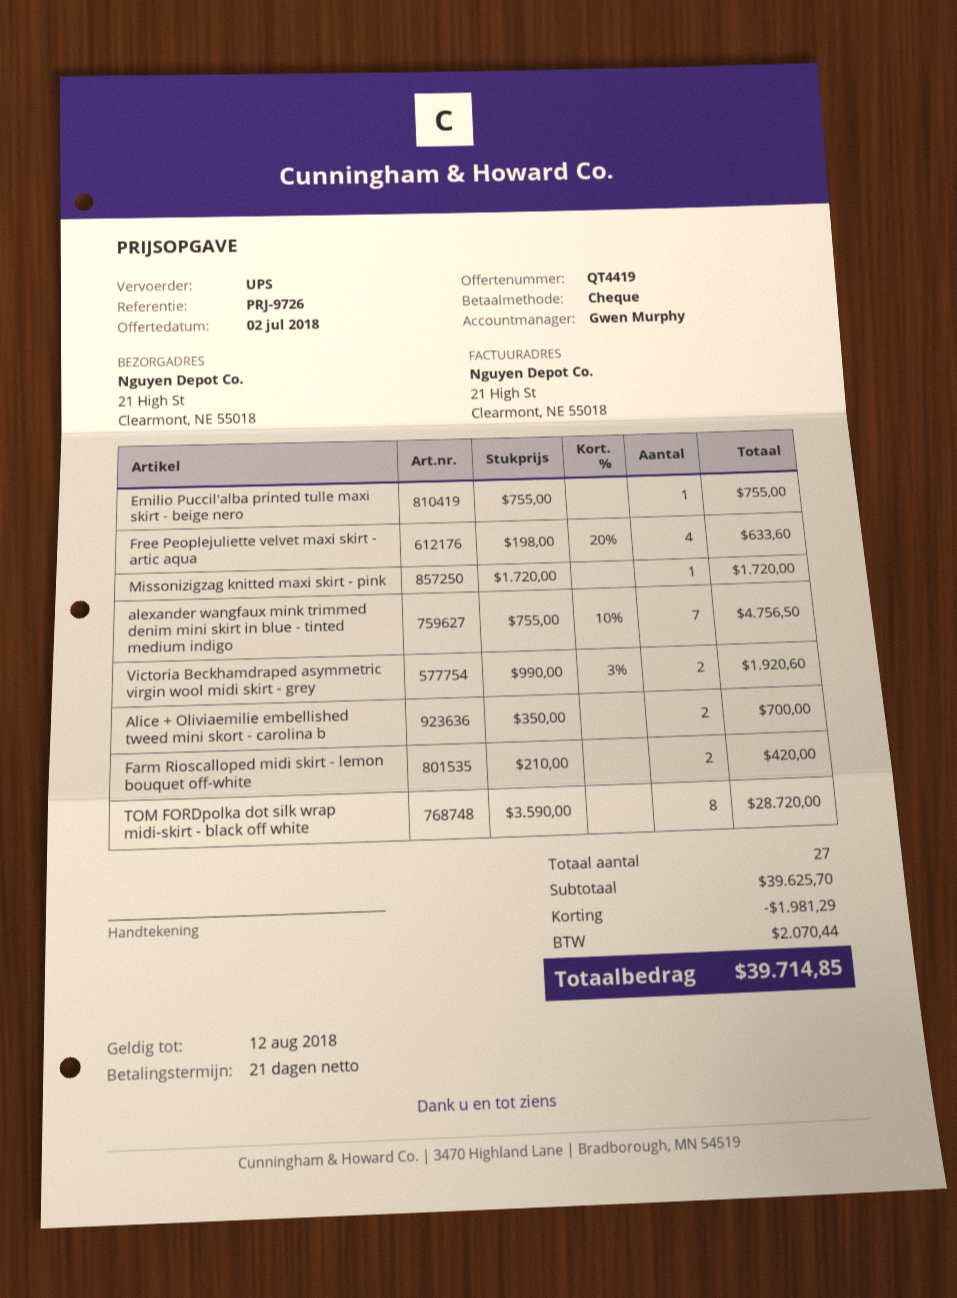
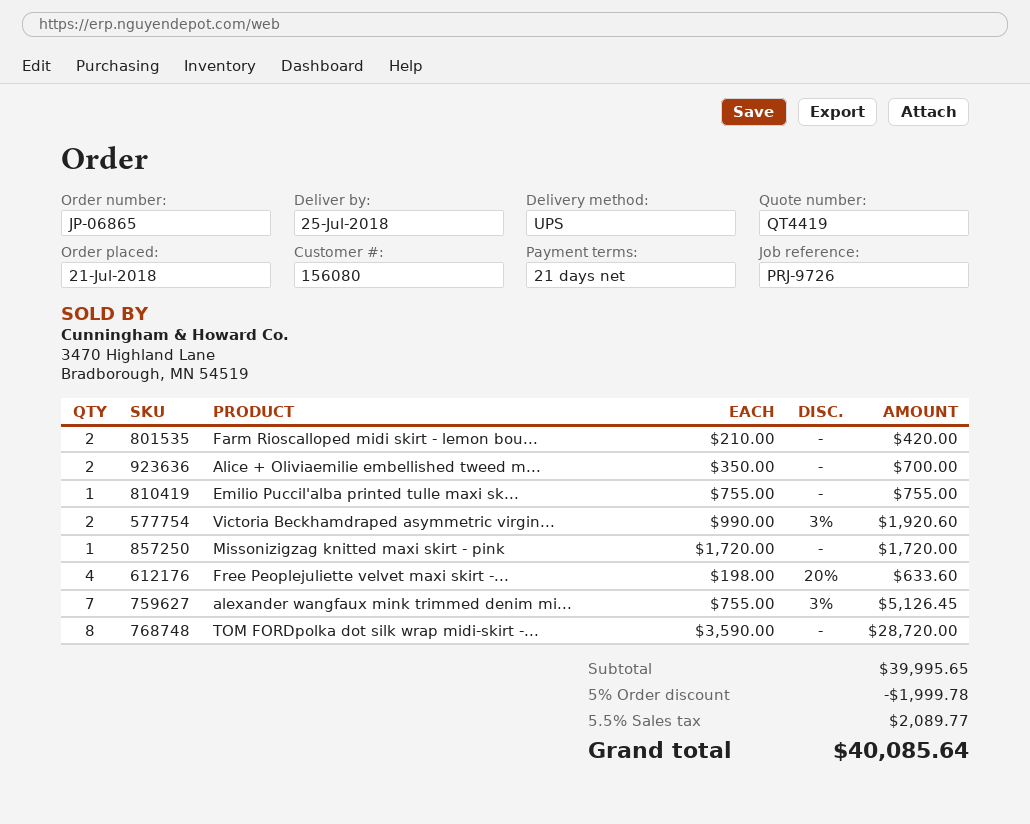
alexander wangfaux mink trimmed denim mini skirt in blue - tinted medium indigo: 7 x 755.00 - 10% = 4756.50 -> 7 x 755.00 - 3% = 5126.45
subtotal: 39625.70 -> 39995.65
discount: 1981.29 -> 1999.78
tax: 2070.44 -> 2089.77
total: 39714.85 -> 40085.64

